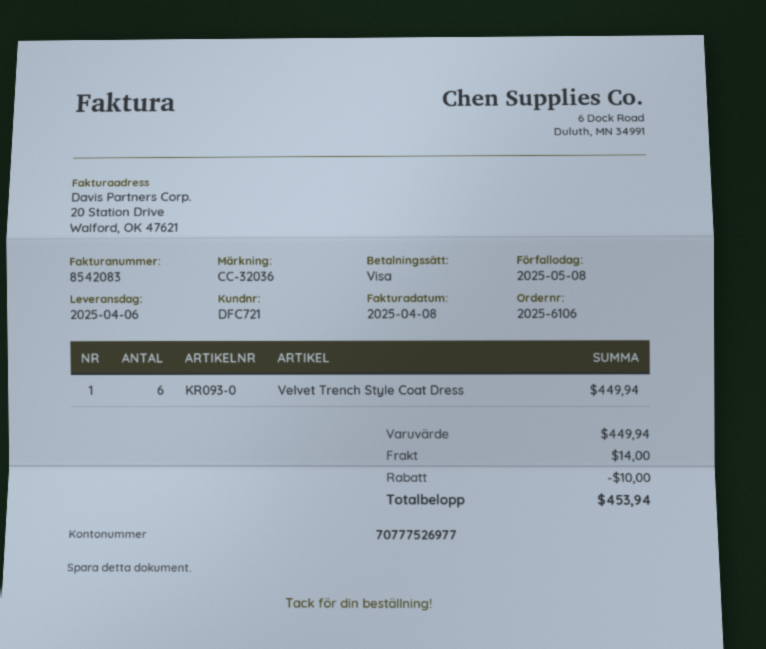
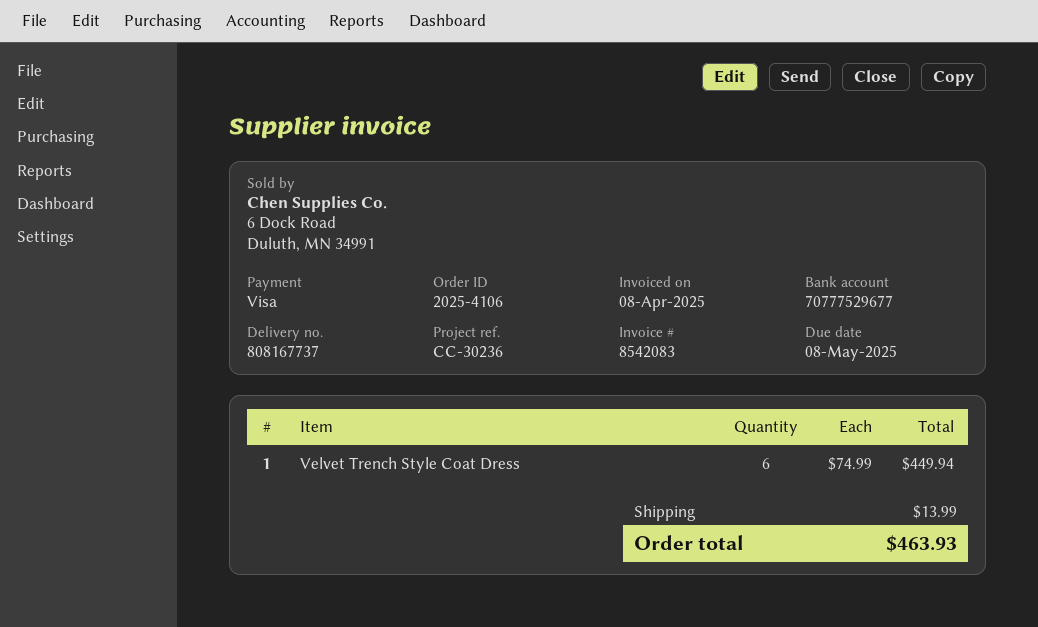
order number: 2025-6106 -> 2025-4106
reference: CC-32036 -> CC-30236
bank account: 70777526977 -> 70777529677
discount: 10.00 -> none
shipping: 14.00 -> 13.99
total: 453.94 -> 463.93

